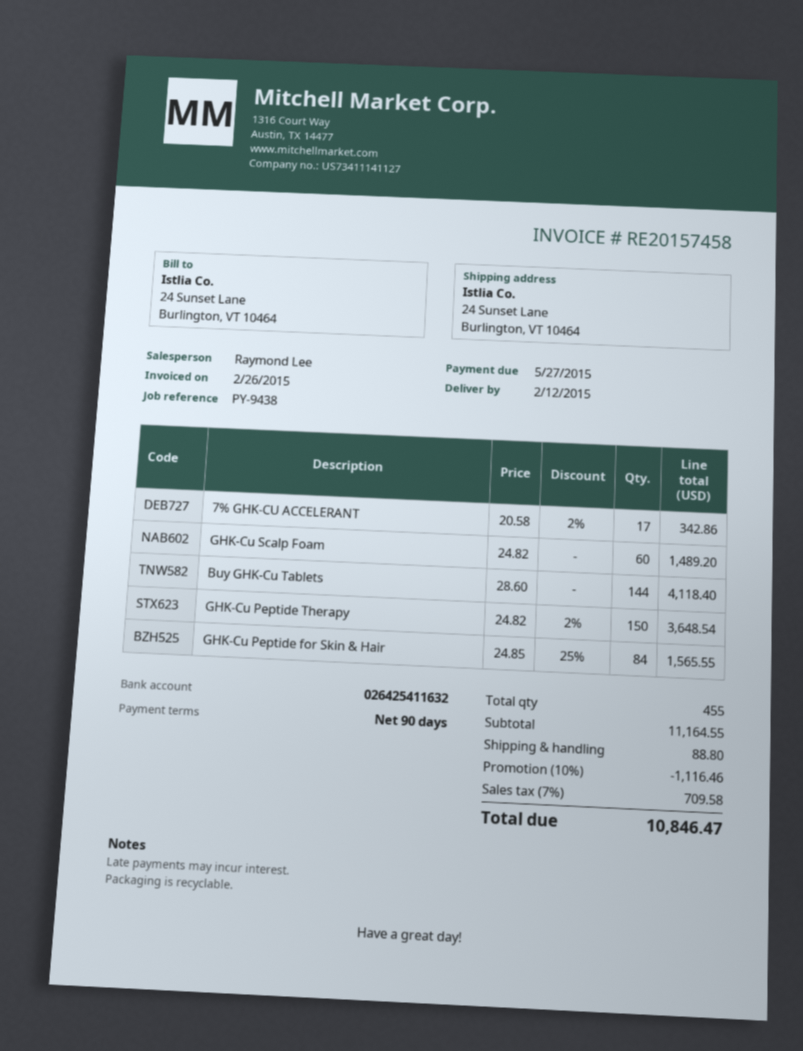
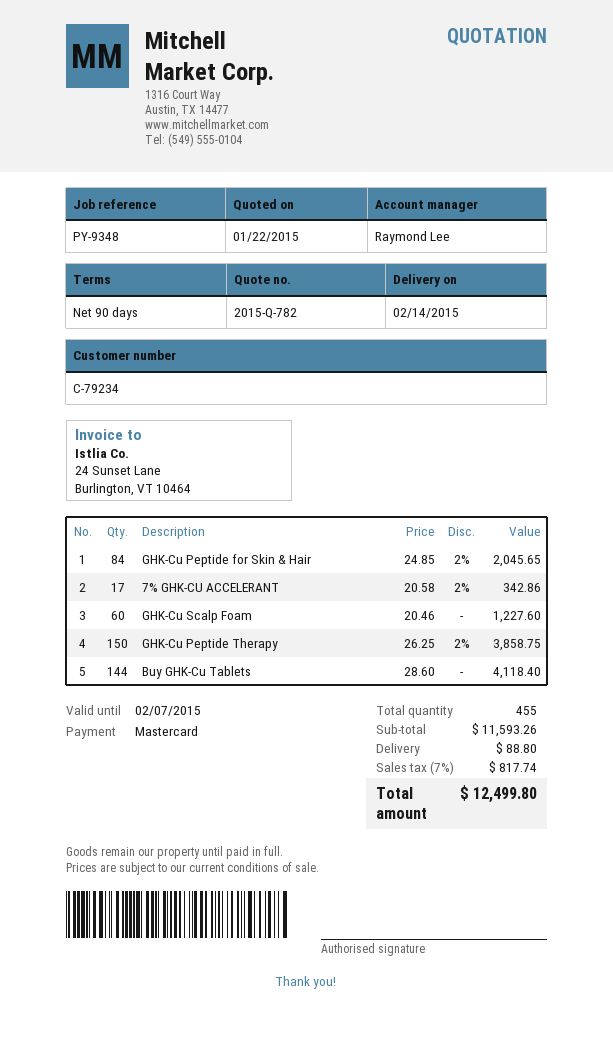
delivery date: 2015-02-12 -> 2015-02-14
reference: PY-9438 -> PY-9348
GHK-Cu Scalp Foam: 60 x 24.82 = 1489.20 -> 60 x 20.46 = 1227.60
GHK-Cu Peptide Therapy: 150 x 24.82 - 2% = 3648.54 -> 150 x 26.25 - 2% = 3858.75
GHK-Cu Peptide for Skin & Hair: 84 x 24.85 - 25% = 1565.55 -> 84 x 24.85 - 2% = 2045.65
subtotal: 11164.55 -> 11593.26
discount: 10% = 1116.46 -> none
tax: 7% = 709.58 -> 7% = 817.74
total: 10846.47 -> 12499.80

